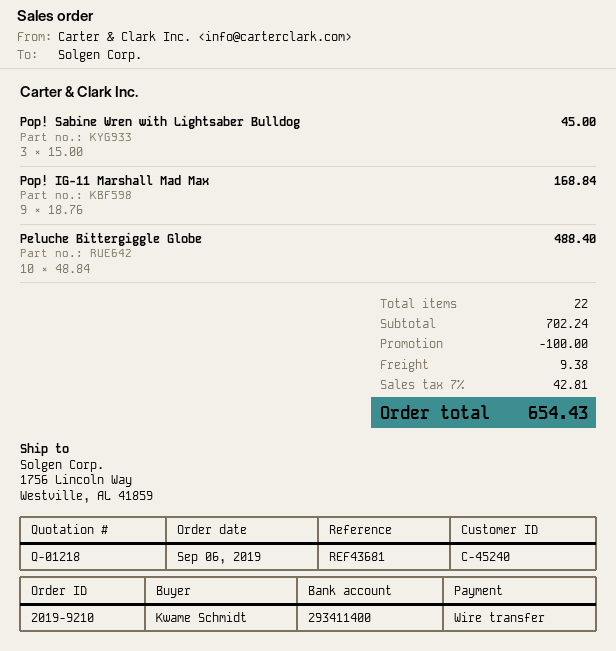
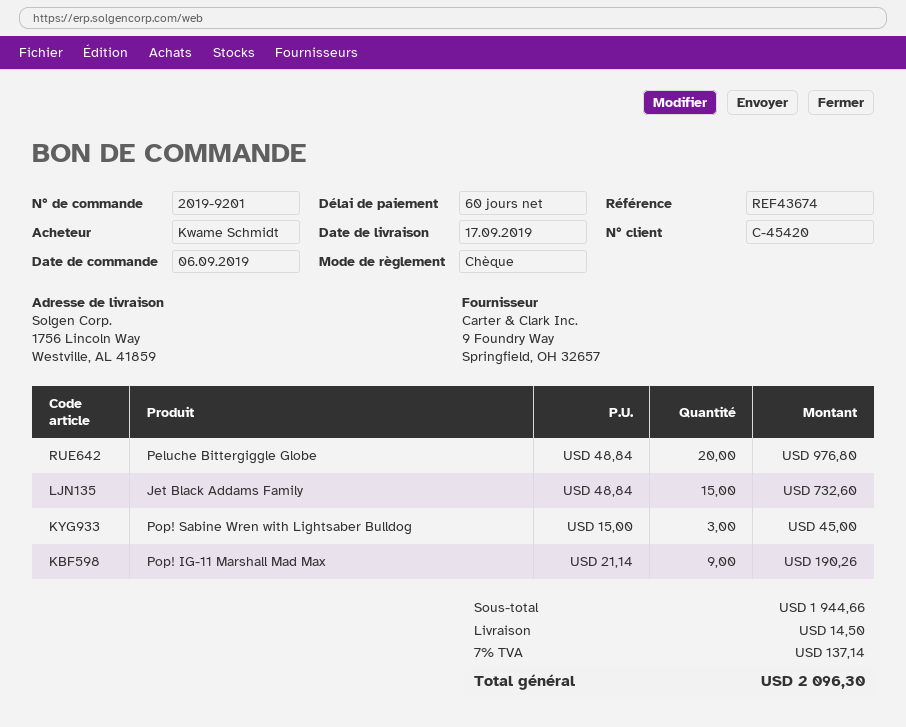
order number: 2019-9210 -> 2019-9201
customer number: C-45240 -> C-45420
reference: REF43681 -> REF43674
payment method: bank transfer -> cheque
Pop! IG-11 Marshall Mad Max: 9 x 18.76 = 168.84 -> 9 x 21.14 = 190.26
Peluche Bittergiggle Globe: 10 x 48.84 = 488.40 -> 20 x 48.84 = 976.80
Jet Black Addams Family: none -> 15 x 48.84 = 732.60
subtotal: 702.24 -> 1944.66
discount: 100.00 -> none
shipping: 9.38 -> 14.50
tax: 7% = 42.81 -> 7% = 137.14
total: 654.43 -> 2096.30

